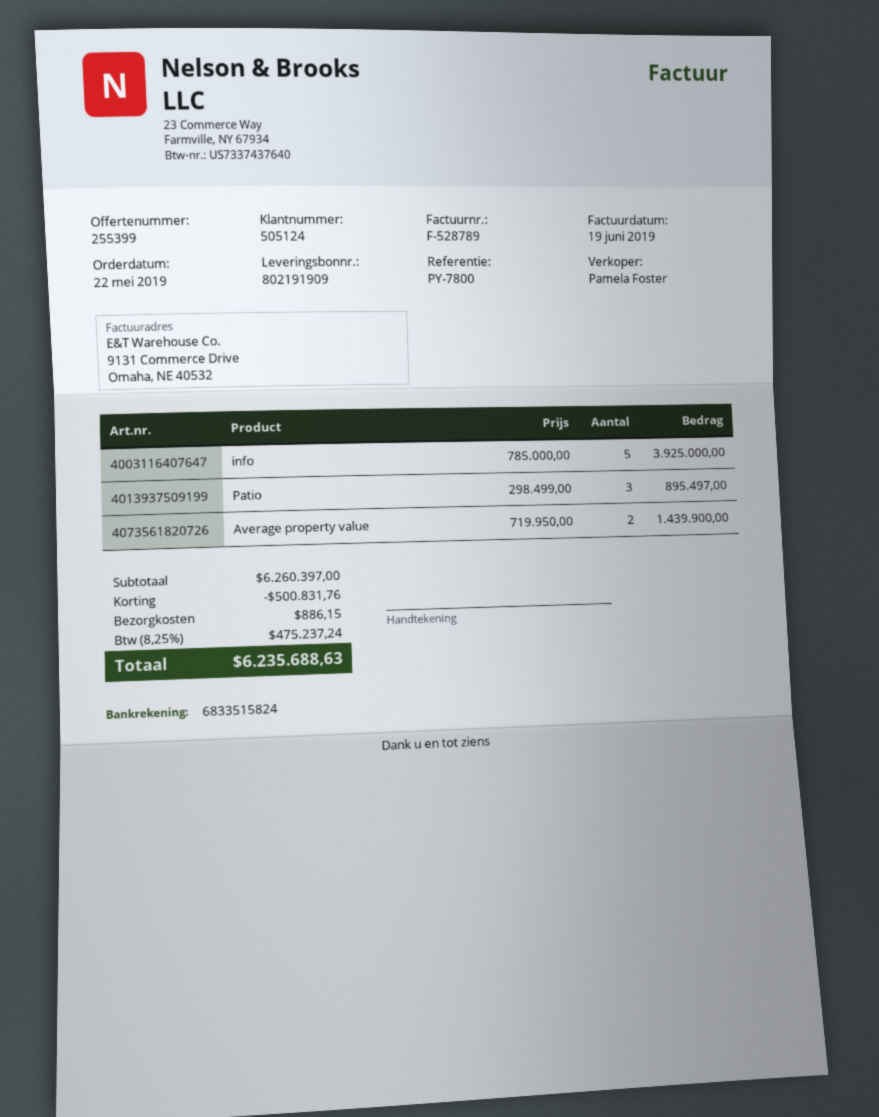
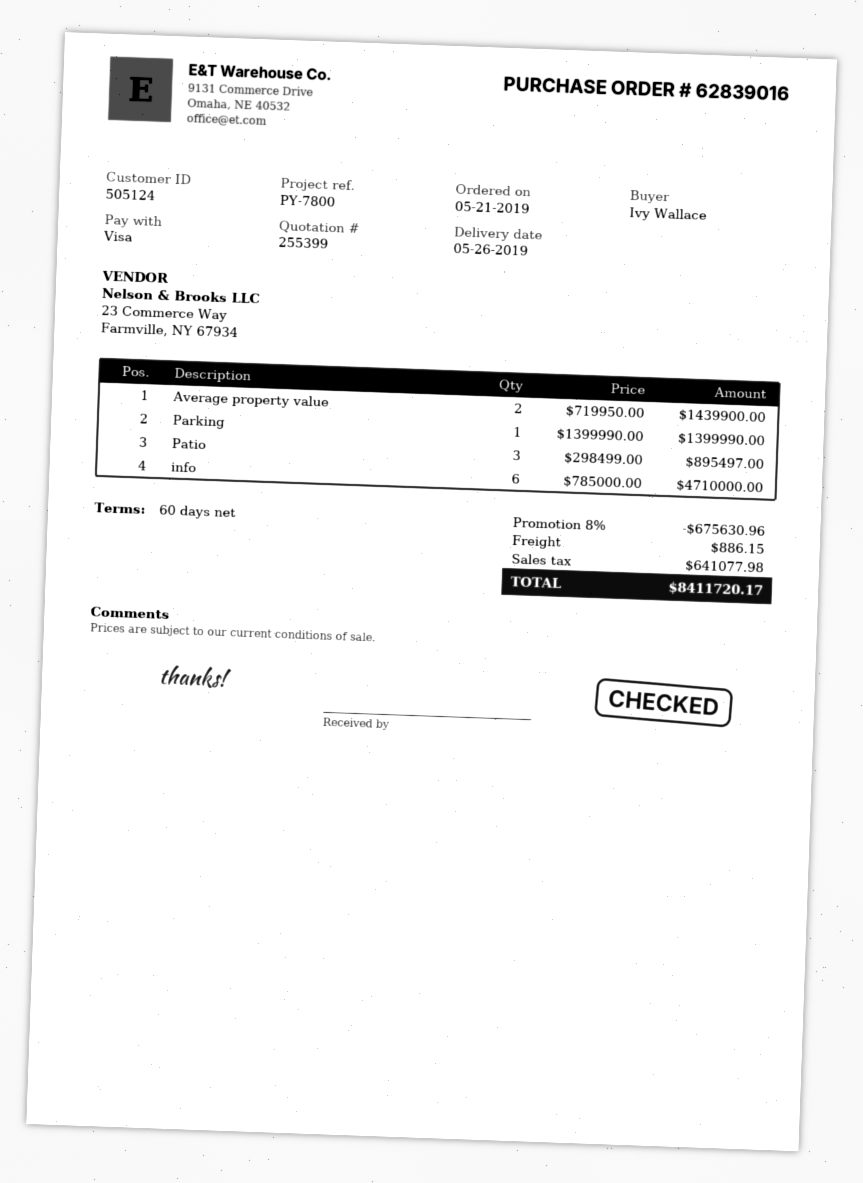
order date: 2019-05-22 -> 2019-05-21
info: 5 x 785000.00 = 3925000.00 -> 6 x 785000.00 = 4710000.00
Parking: none -> 1 x 1399990.00 = 1399990.00
discount: 500831.76 -> 675630.96
tax: 475237.24 -> 641077.98
total: 6235688.63 -> 8411720.17

